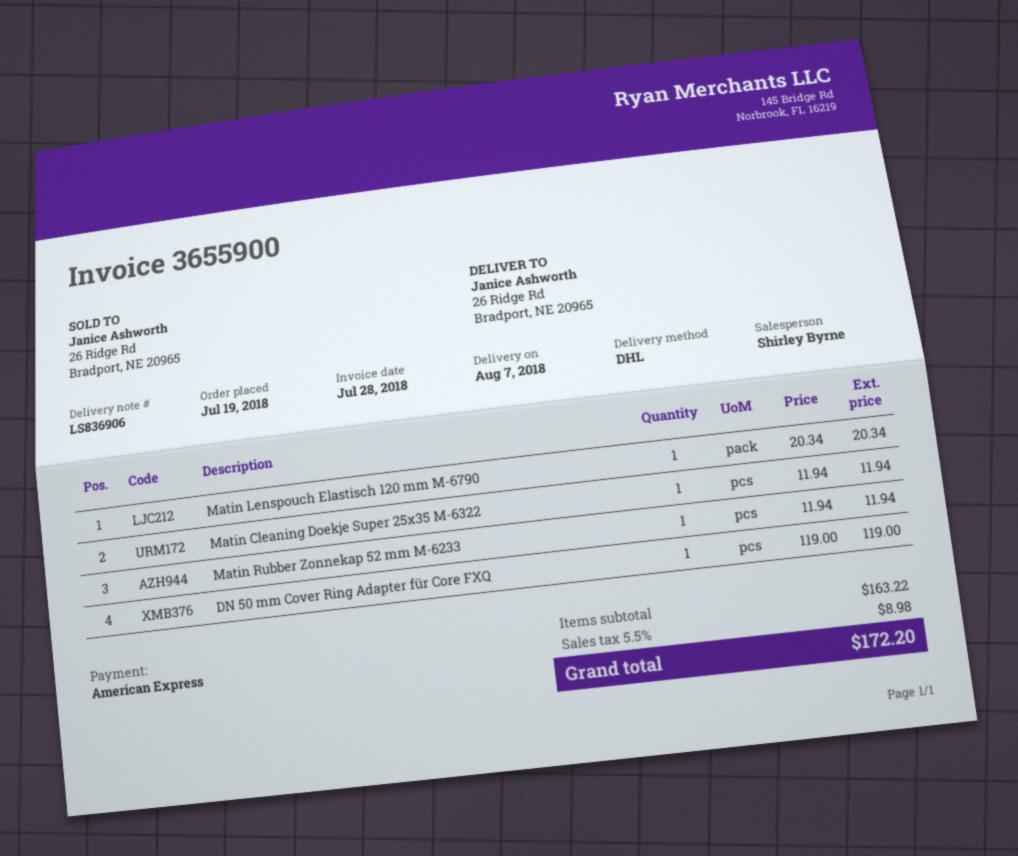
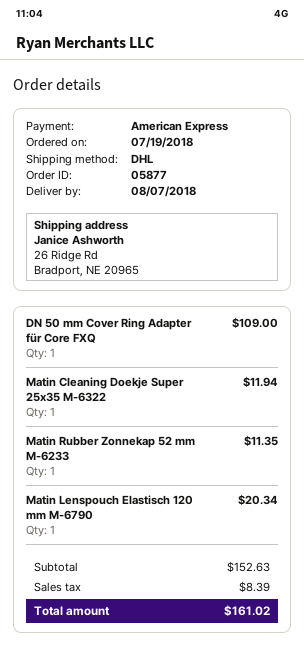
Matin Rubber Zonnekap 52 mm M-6233: 1 for 11.94 -> 1 for 11.35
DN 50 mm Cover Ring Adapter für Core FXQ: 1 for 119.00 -> 1 for 109.00
subtotal: 163.22 -> 152.63
tax: 8.98 -> 8.39
total: 172.20 -> 161.02

